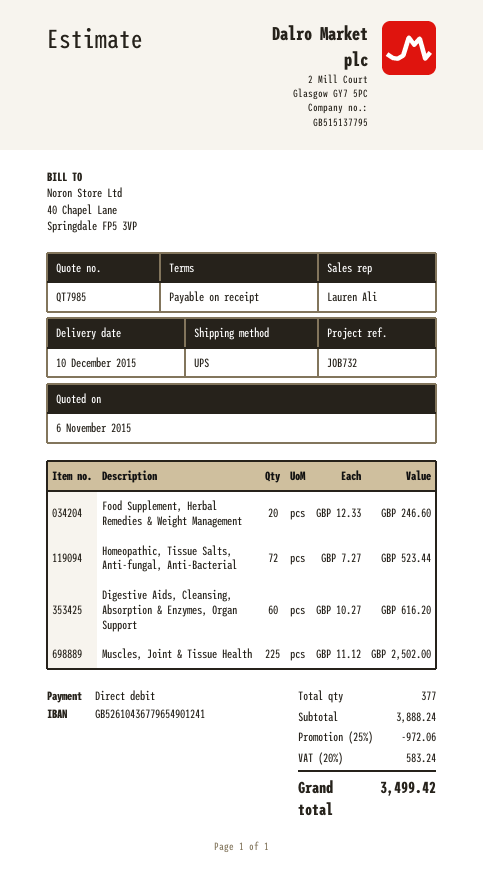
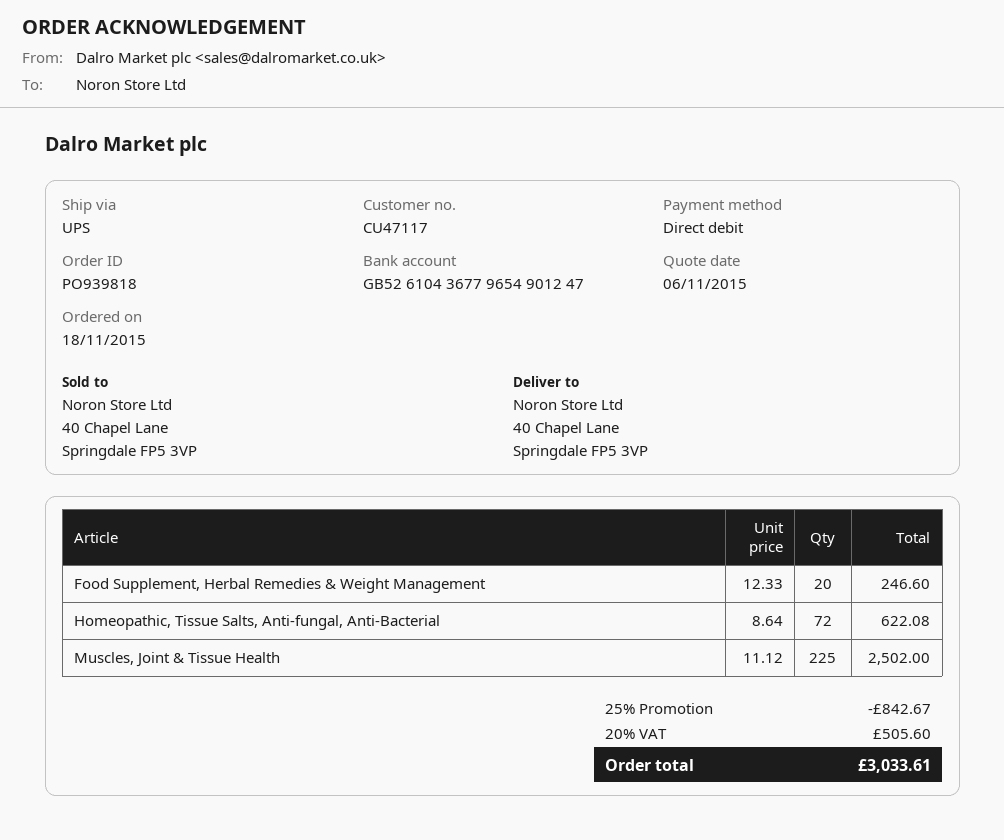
bank account: GB52610436779654901241 -> GB52610436779654901247
Homeopathic, Tissue Salts, Anti-fungal, Anti-Bacterial: 72 x 7.27 = 523.44 -> 72 x 8.64 = 622.08
Digestive Aids, Cleansing, Absorption & Enzymes, Organ Support: 60 x 10.27 = 616.20 -> none
discount: 25% = 972.06 -> 25% = 842.67
tax: 20% = 583.24 -> 20% = 505.60
total: 3499.42 -> 3033.61

